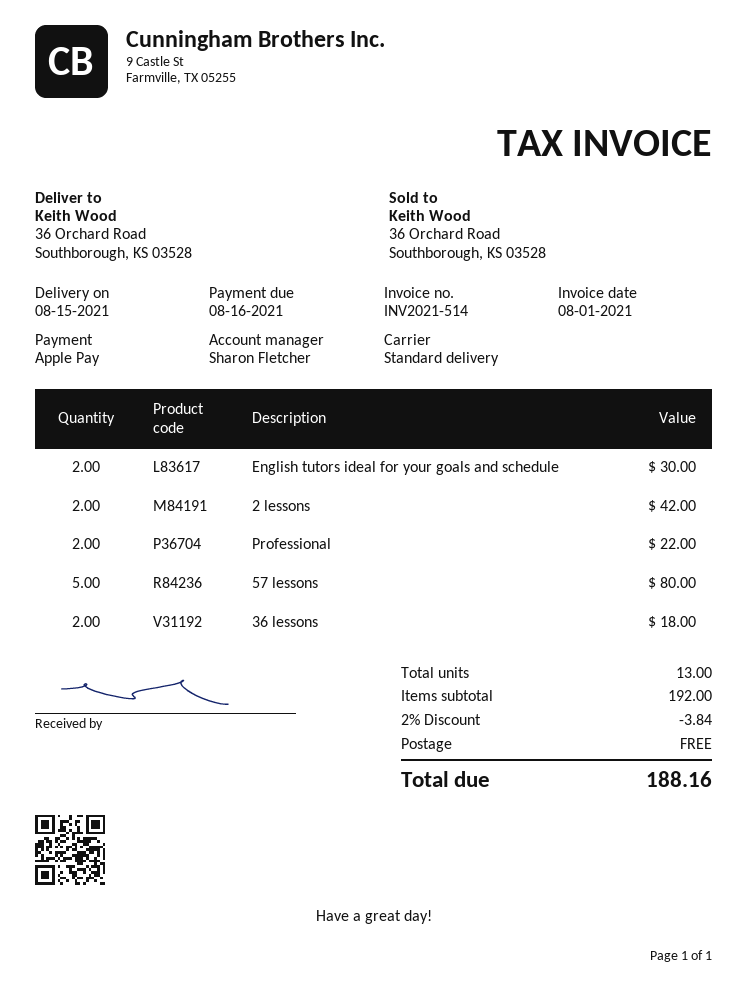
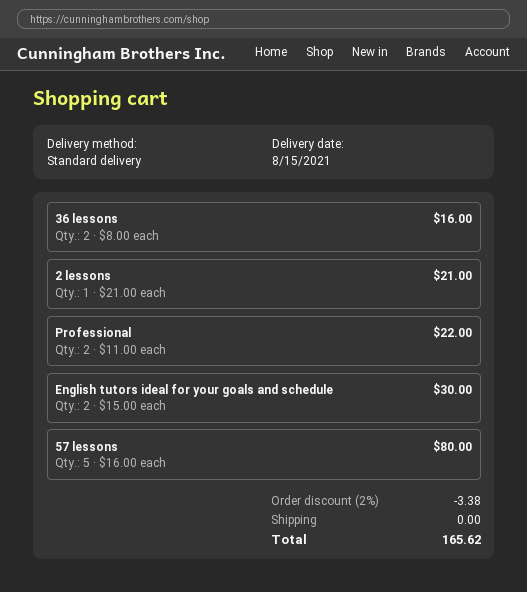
2 lessons: 2 for 42.00 -> 1 for 21.00
36 lessons: 2 for 18.00 -> 2 for 16.00
discount: 2% = 3.84 -> 2% = 3.38
total: 188.16 -> 165.62

